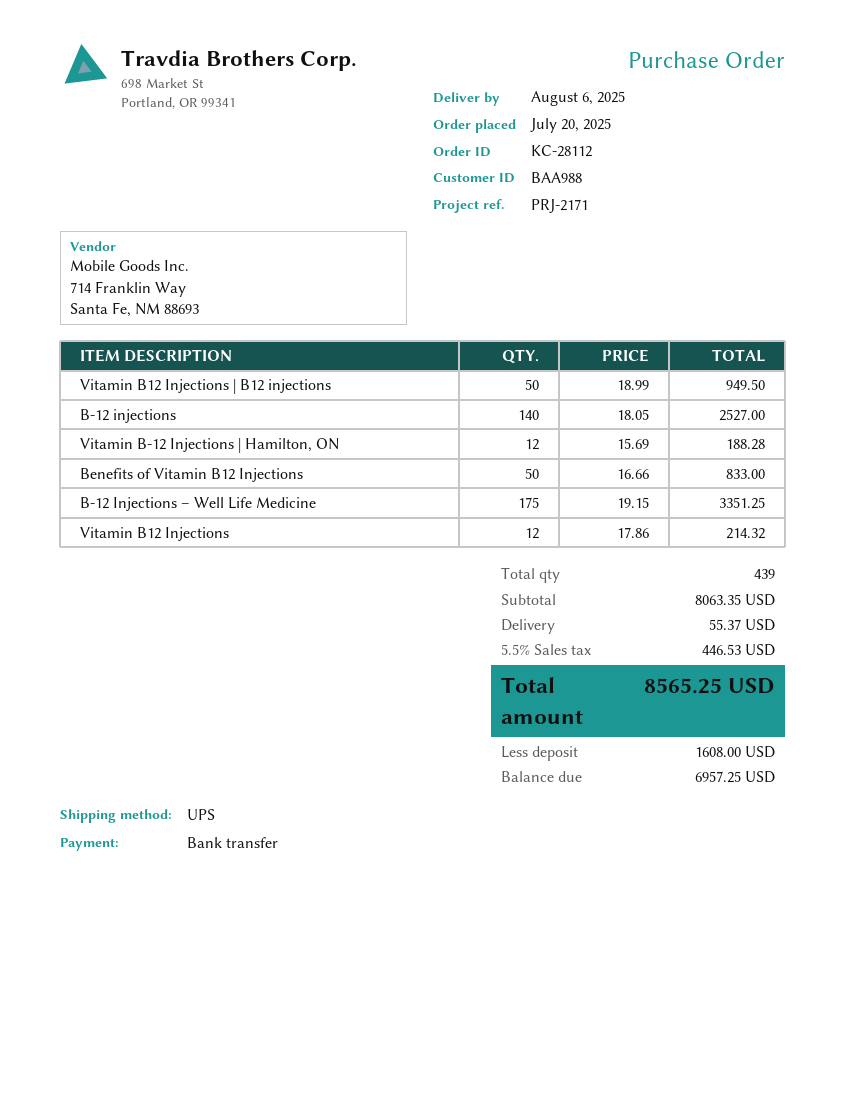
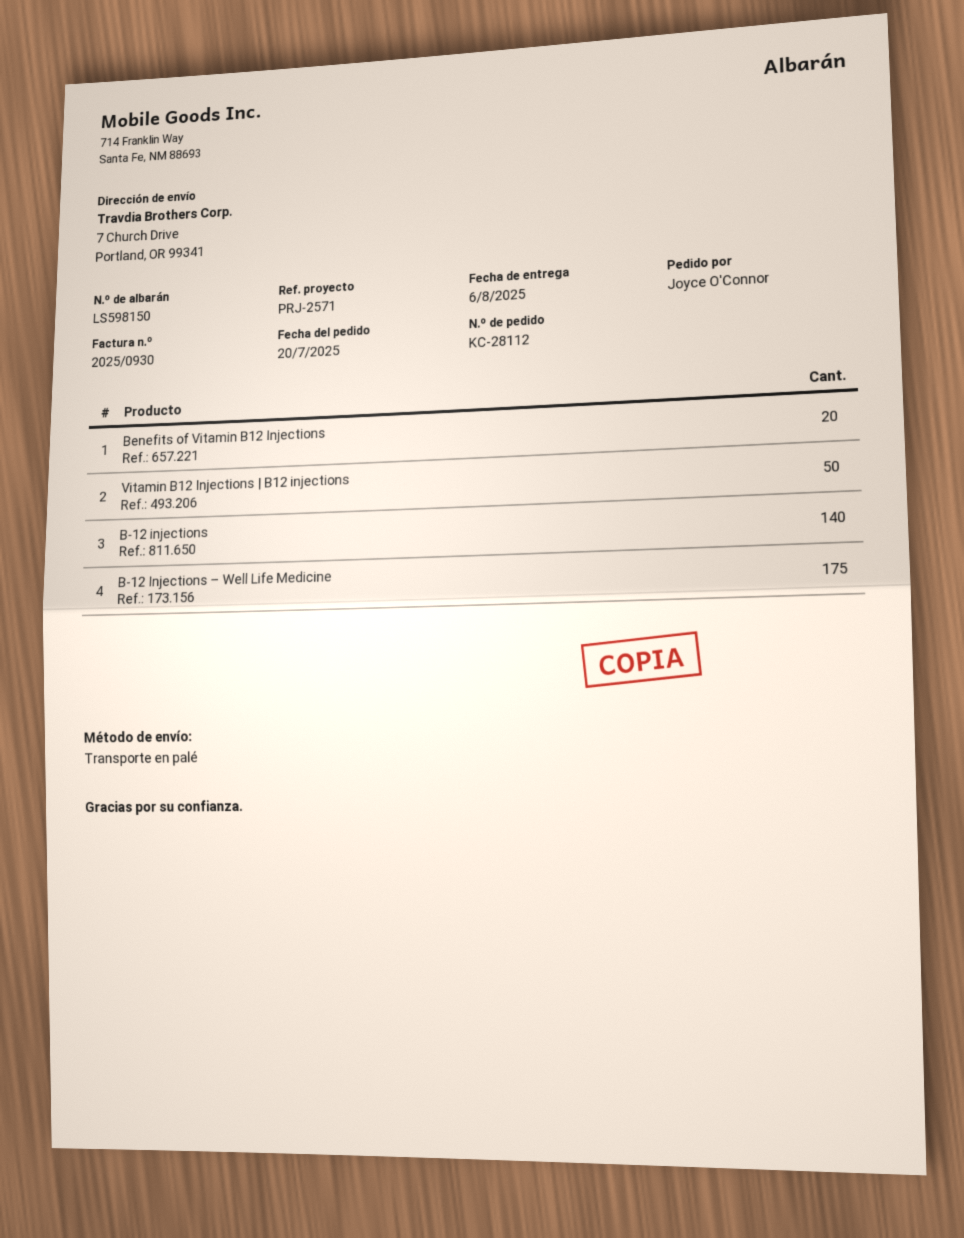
reference: PRJ-2171 -> PRJ-2571
shipping method: UPS -> pallet freight
Vitamin B-12 Injections | Hamilton, ON: 12 -> none
Benefits of Vitamin B12 Injections: 50 -> 20
Vitamin B12 Injections: 12 -> none

